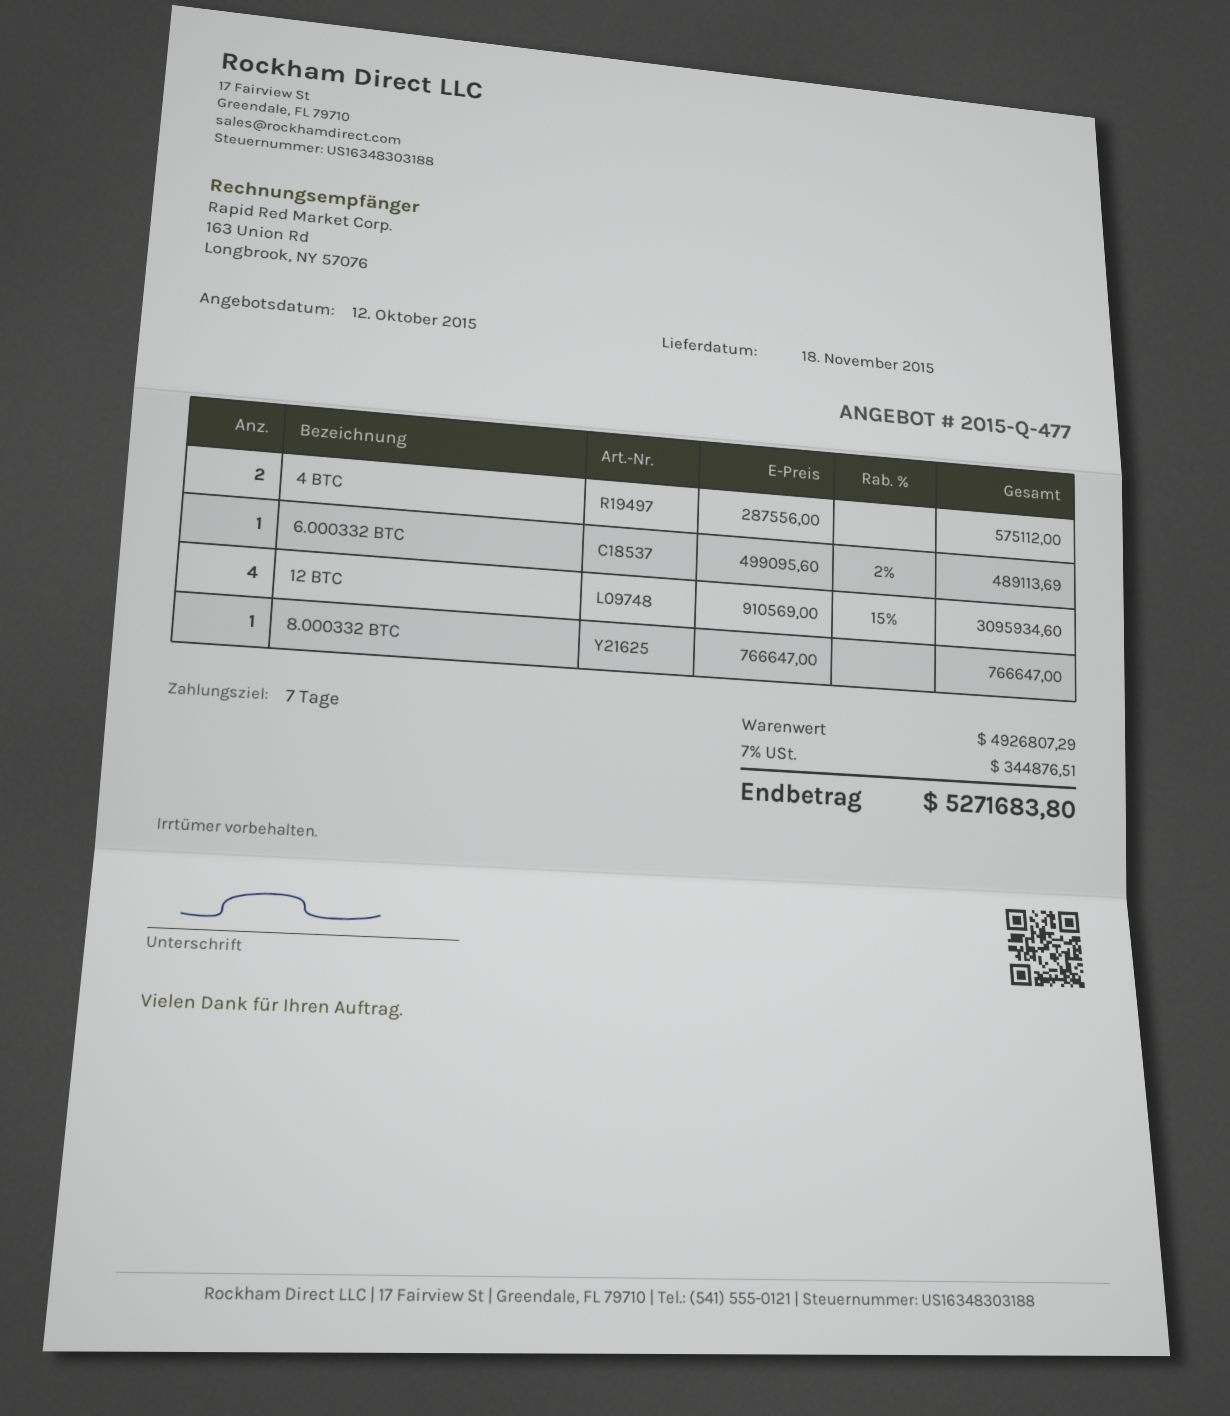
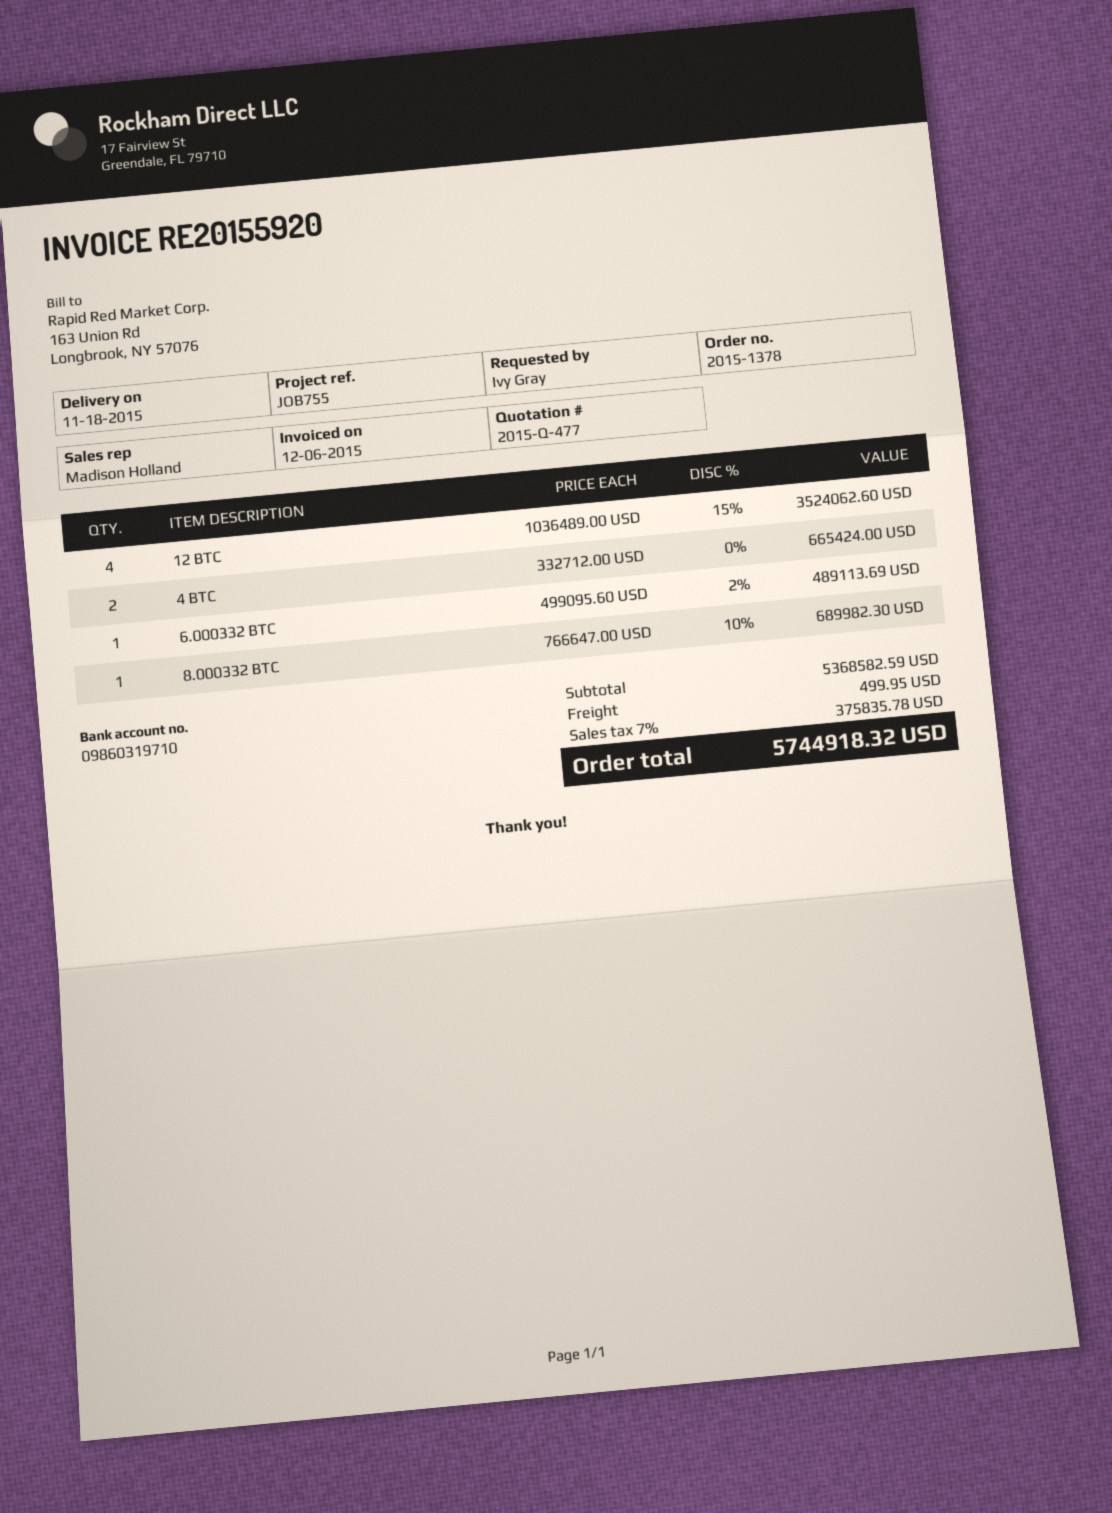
4 BTC: 2 x 287556.00 = 575112.00 -> 2 x 332712.00 = 665424.00
12 BTC: 4 x 910569.00 - 15% = 3095934.60 -> 4 x 1036489.00 - 15% = 3524062.60
8.000332 BTC: 1 x 766647.00 = 766647.00 -> 1 x 766647.00 - 10% = 689982.30
subtotal: 4926807.29 -> 5368582.59
shipping: none -> 499.95
tax: 7% = 344876.51 -> 7% = 375835.78
total: 5271683.80 -> 5744918.32

